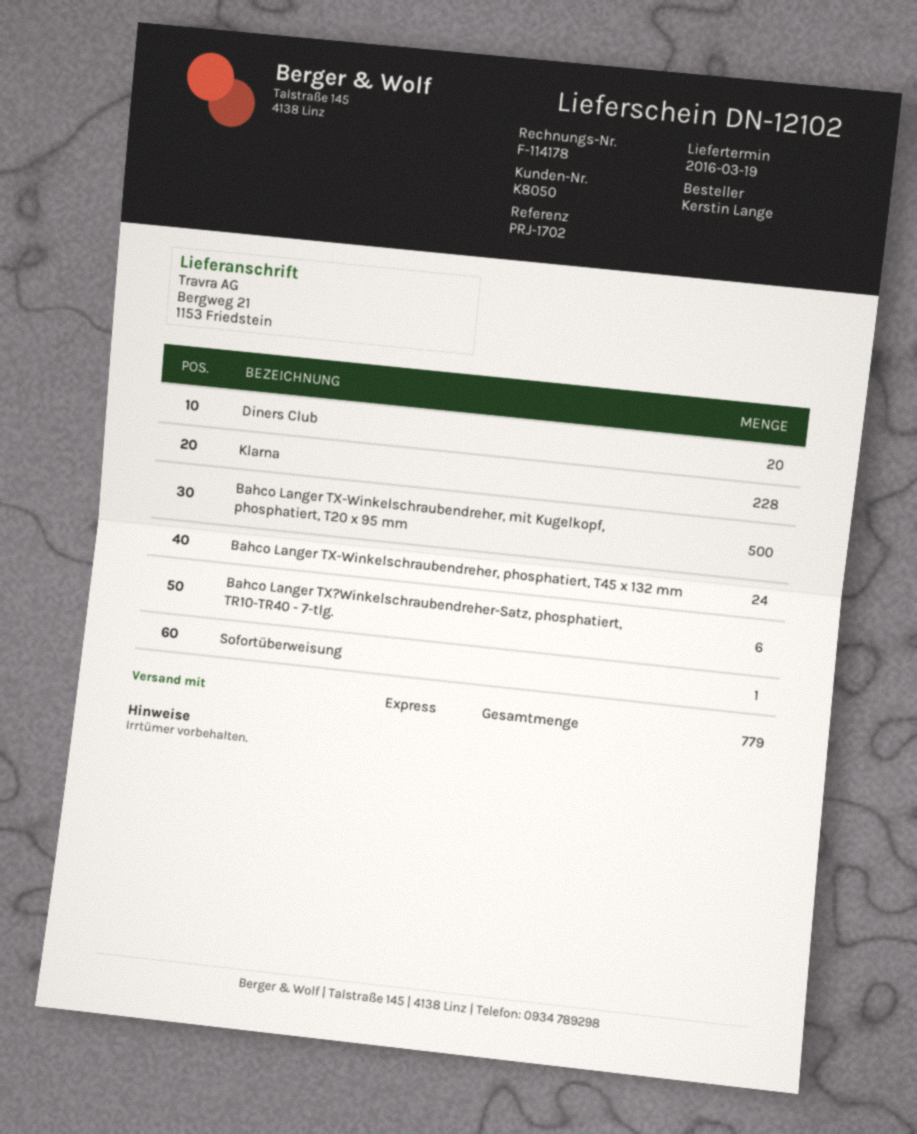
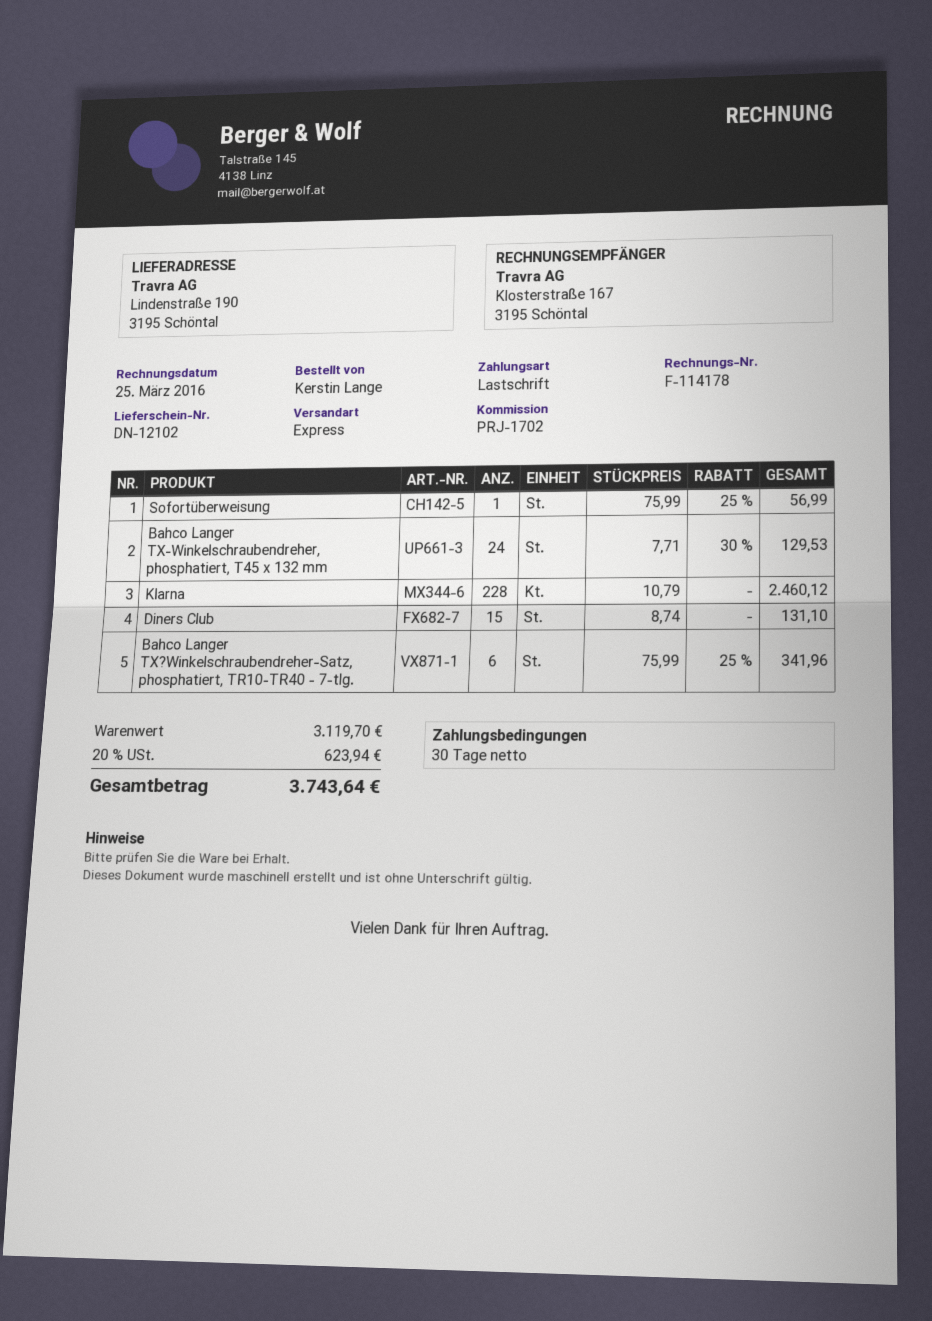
ship to: Bergweg 21, 1153 Friedstein -> Lindenstraße 190, 3195 Schöntal
Diners Club: 20 -> 15
Bahco Langer TX-Winkelschraubendreher, mit Kugelkopf, phosphatiert, T20 x 95 mm: 500 -> none

